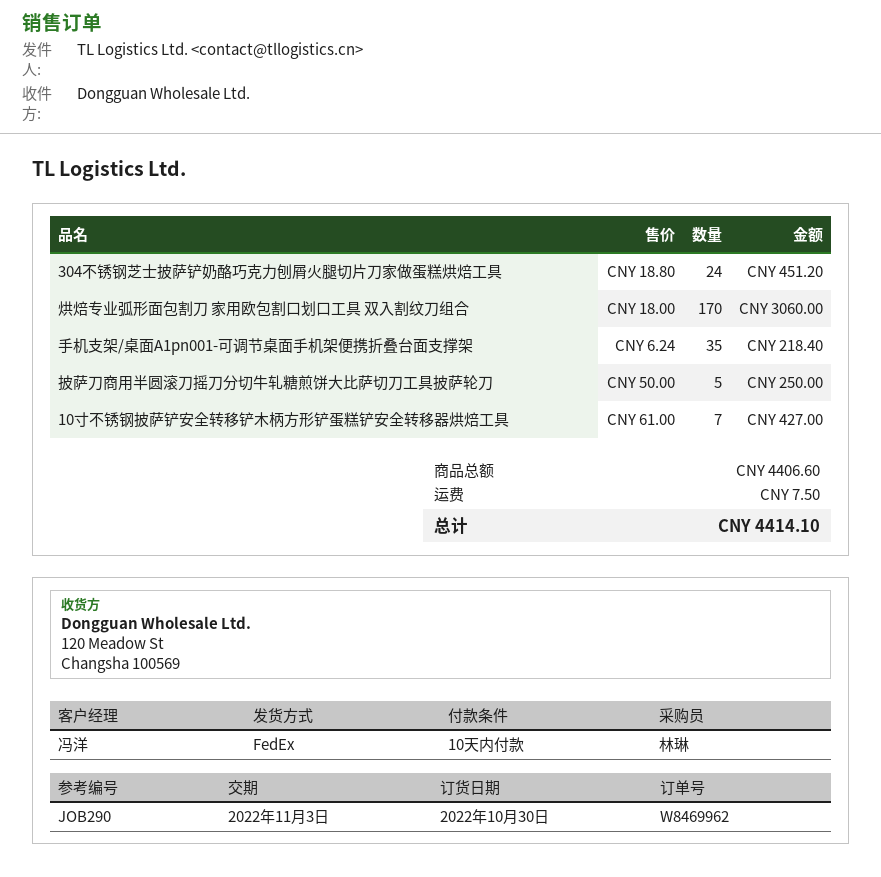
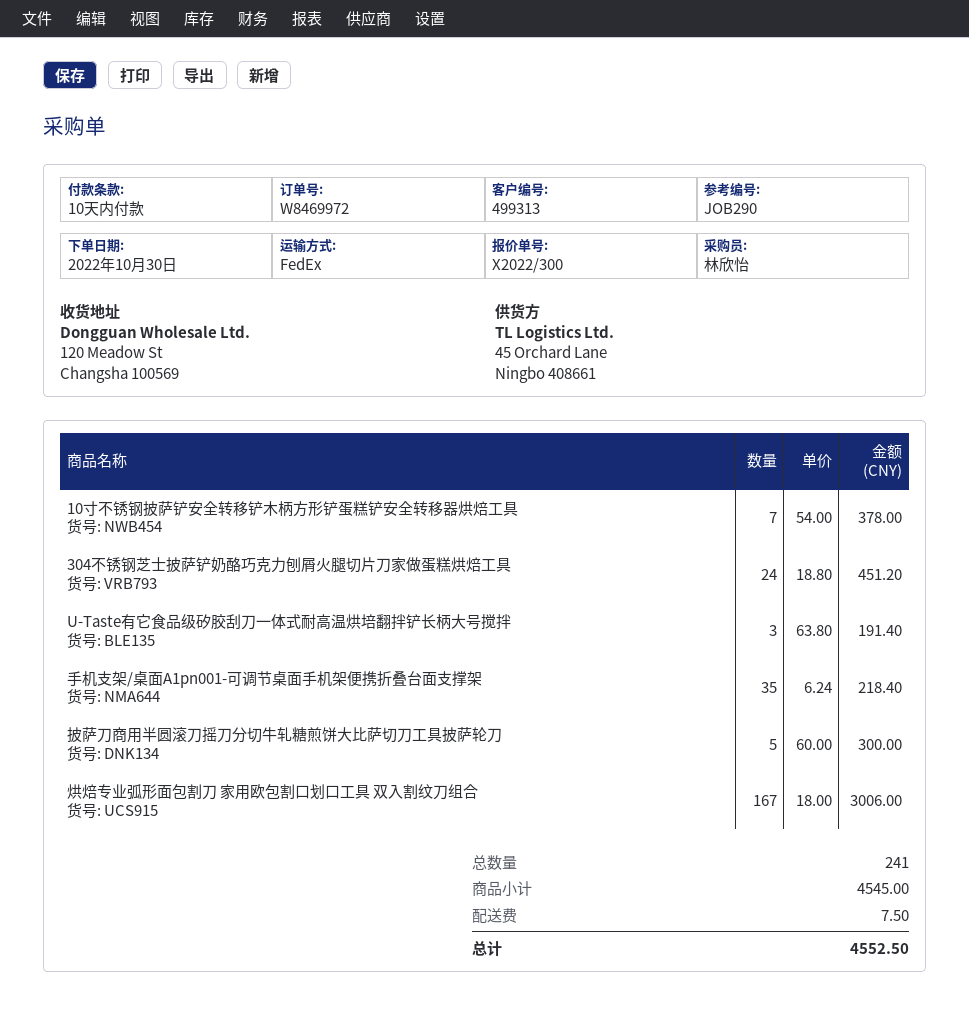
order number: W8469962 -> W8469972
ordered by: 林琳 -> 林欣怡
烘焙专业弧形面包割刀 家用欧包割口划口工具 双入割纹刀组合: 170 x 18.00 = 3060.00 -> 167 x 18.00 = 3006.00
披萨刀商用半圆滚刀摇刀分切牛轧糖煎饼大比萨切刀工具披萨轮刀: 5 x 50.00 = 250.00 -> 5 x 60.00 = 300.00
10寸不锈钢披萨铲安全转移铲木柄方形铲蛋糕铲安全转移器烘焙工具: 7 x 61.00 = 427.00 -> 7 x 54.00 = 378.00
U-Taste有它食品级矽胶刮刀一体式耐高温烘培翻拌铲长柄大号搅拌: none -> 3 x 63.80 = 191.40
subtotal: 4406.60 -> 4545.00
total: 4414.10 -> 4552.50

